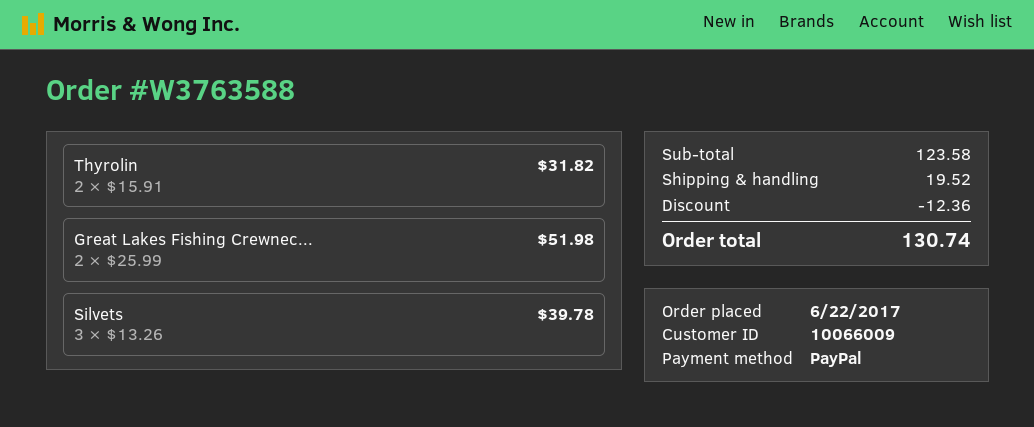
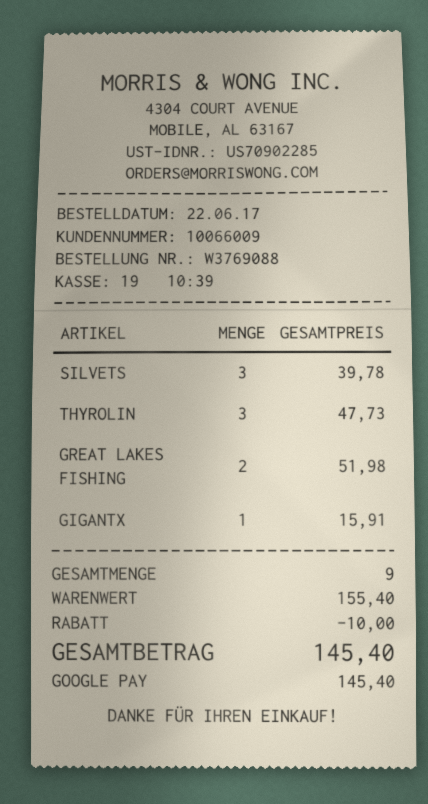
order number: W3763588 -> W3769088
payment method: PayPal -> Google Pay
Thyrolin: 2 for 31.82 -> 3 for 47.73
GIGANTX: none -> 1 for 15.91
subtotal: 123.58 -> 155.40
discount: 12.36 -> 10.00
shipping: 19.52 -> none
total: 130.74 -> 145.40

